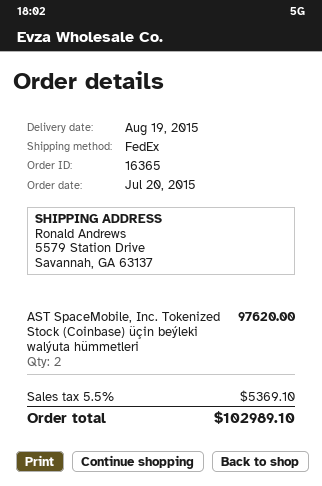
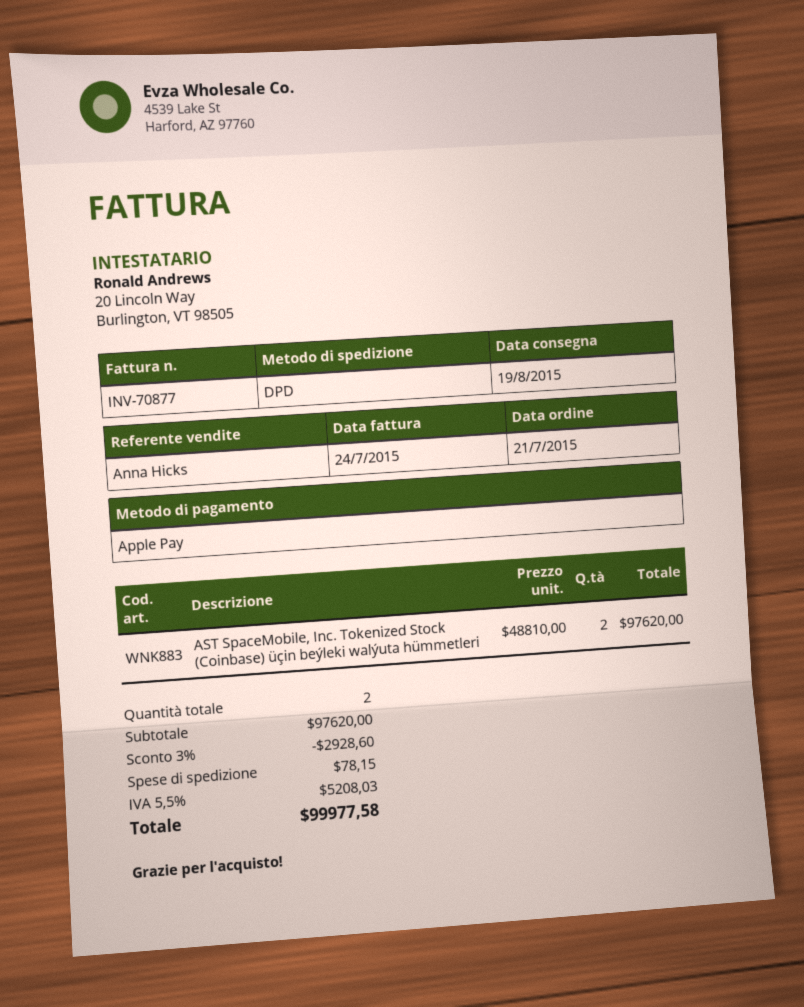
order date: 2015-07-20 -> 2015-07-21
shipping method: FedEx -> DPD
discount: none -> 3% = 2928.60
shipping: none -> 78.15
tax: 5.5% = 5369.10 -> 5.5% = 5208.03
total: 102989.10 -> 99977.58

